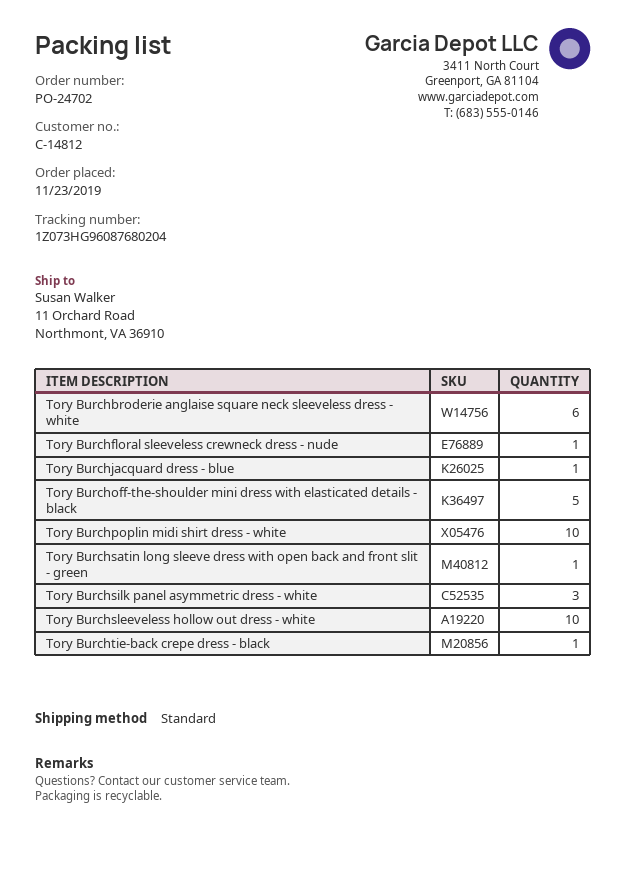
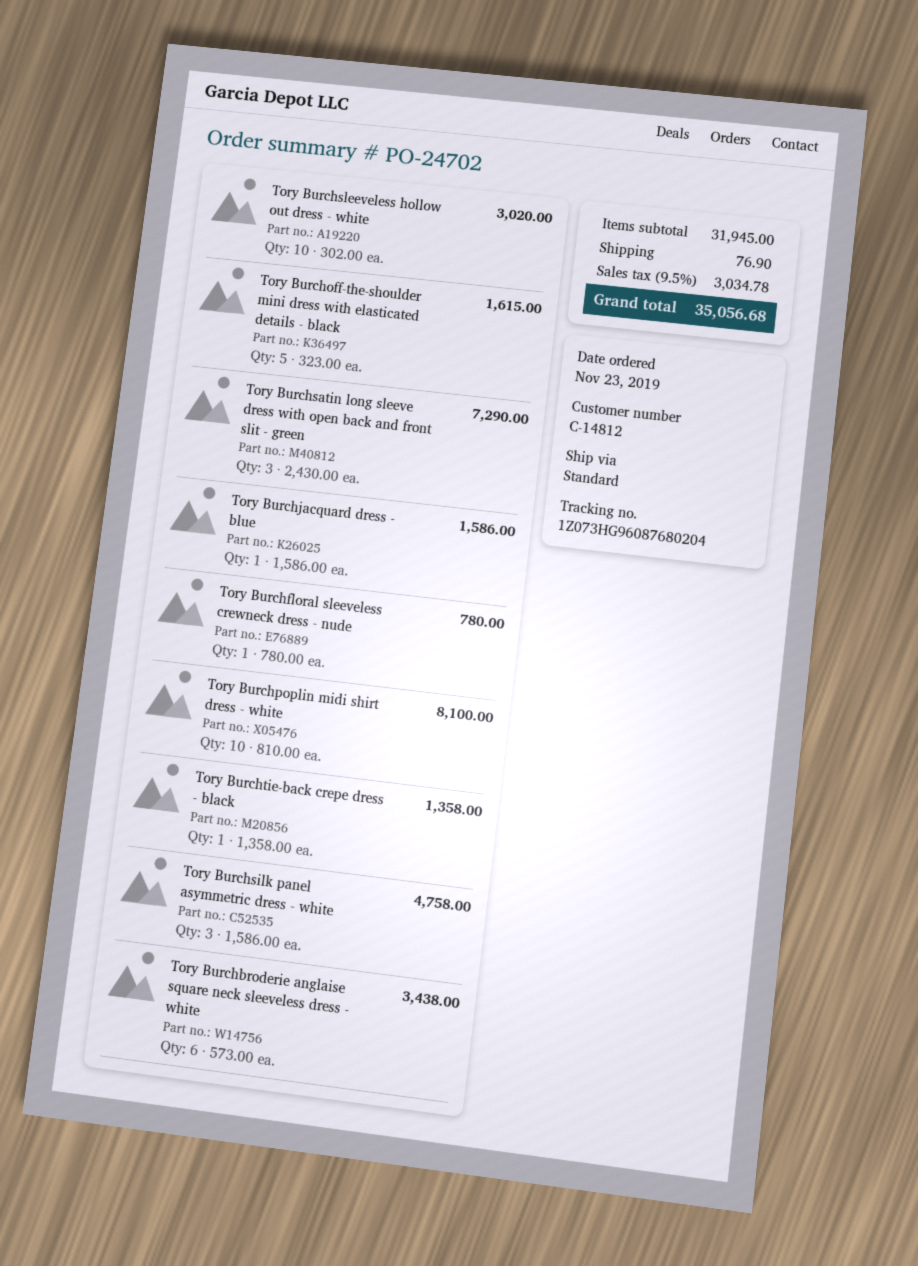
Tory Burchsatin long sleeve dress with open back and front slit - green: 1 -> 3

